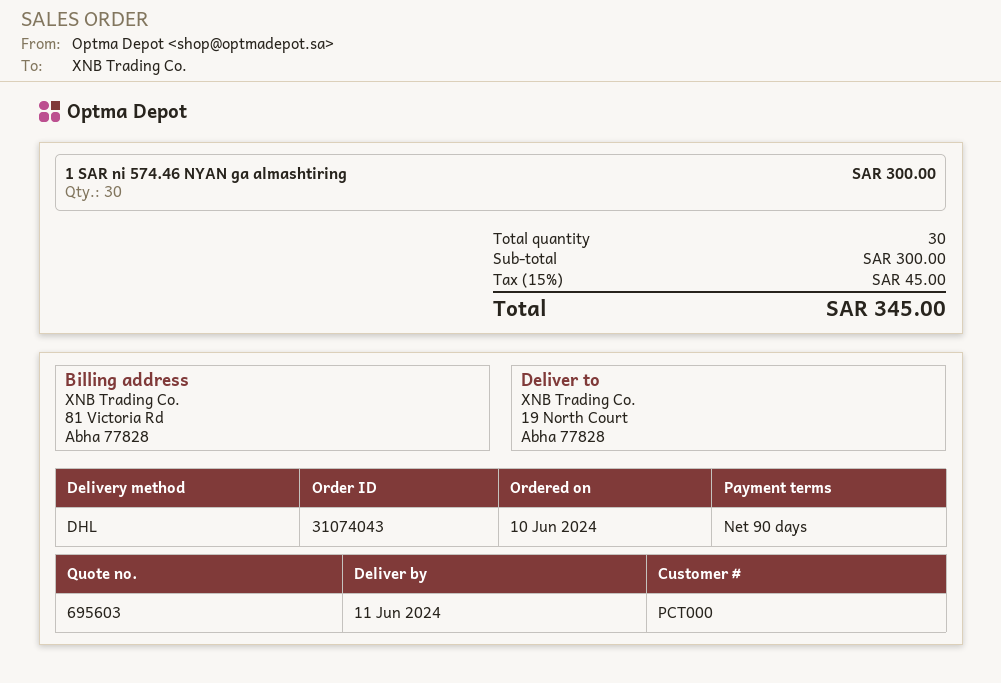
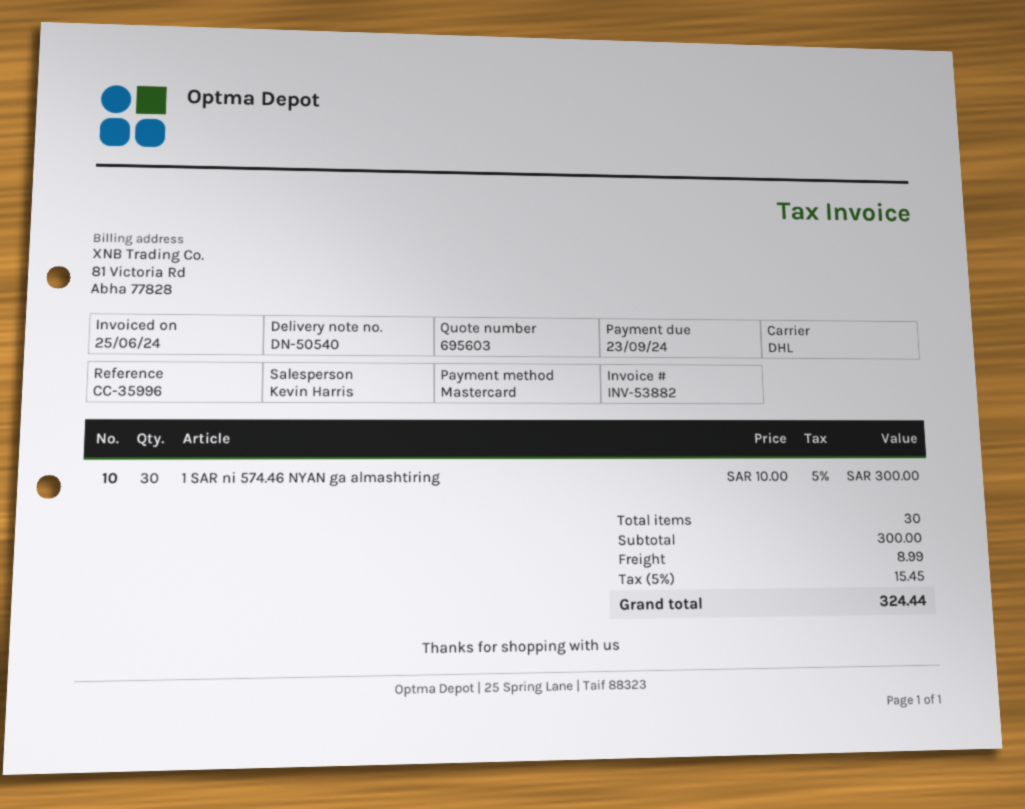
shipping: none -> 8.99
tax: 15% = 45.00 -> 5% = 15.45
total: 345.00 -> 324.44

